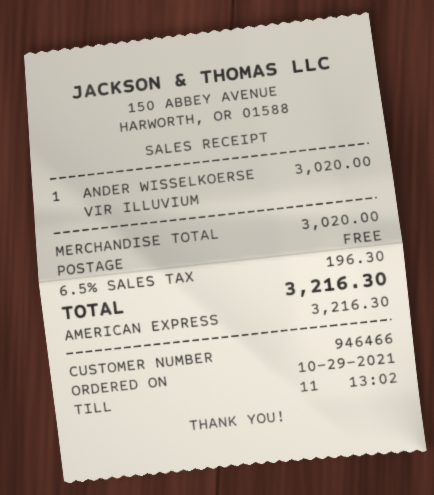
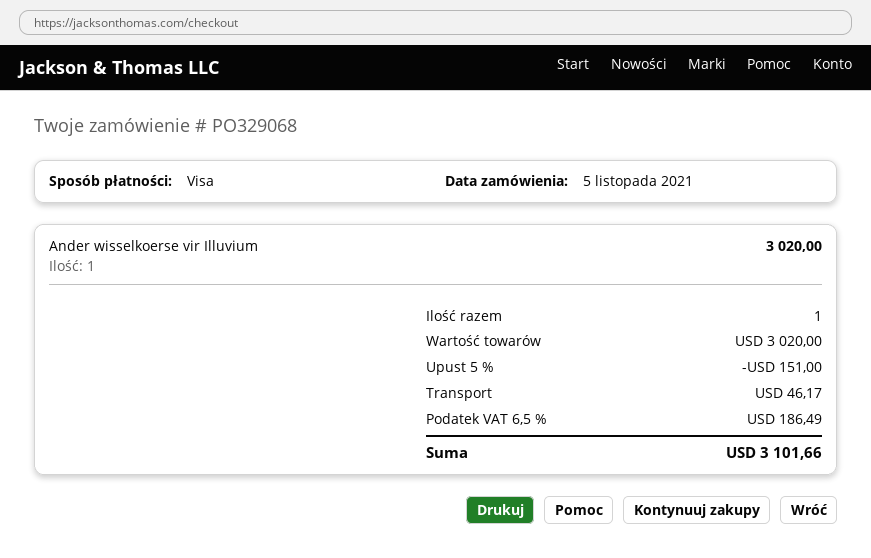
order date: 2021-10-29 -> 2021-11-05
payment method: American Express -> Visa
discount: none -> 5% = 151.00
shipping: 0.00 -> 46.17
tax: 6.5% = 196.30 -> 6.5% = 186.49
total: 3216.30 -> 3101.66

